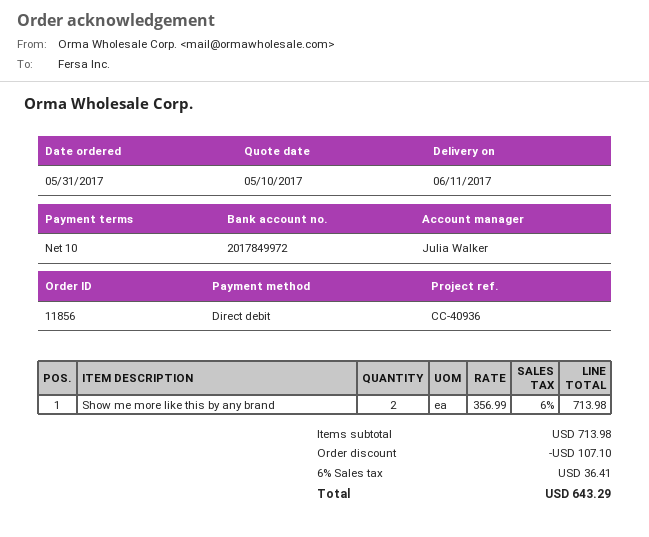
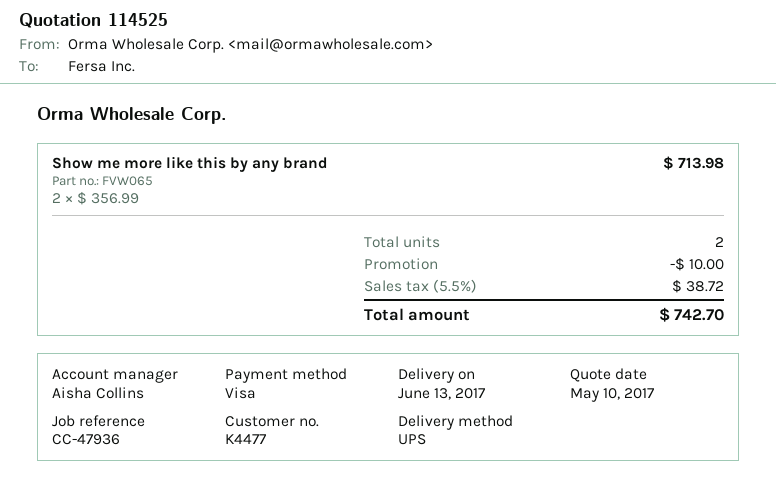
delivery date: 2017-06-11 -> 2017-06-13
reference: CC-40936 -> CC-47936
sales rep: Julia Walker -> Aisha Collins
payment method: direct debit -> Visa
discount: 107.10 -> 10.00
tax: 6% = 36.41 -> 5.5% = 38.72
total: 643.29 -> 742.70

